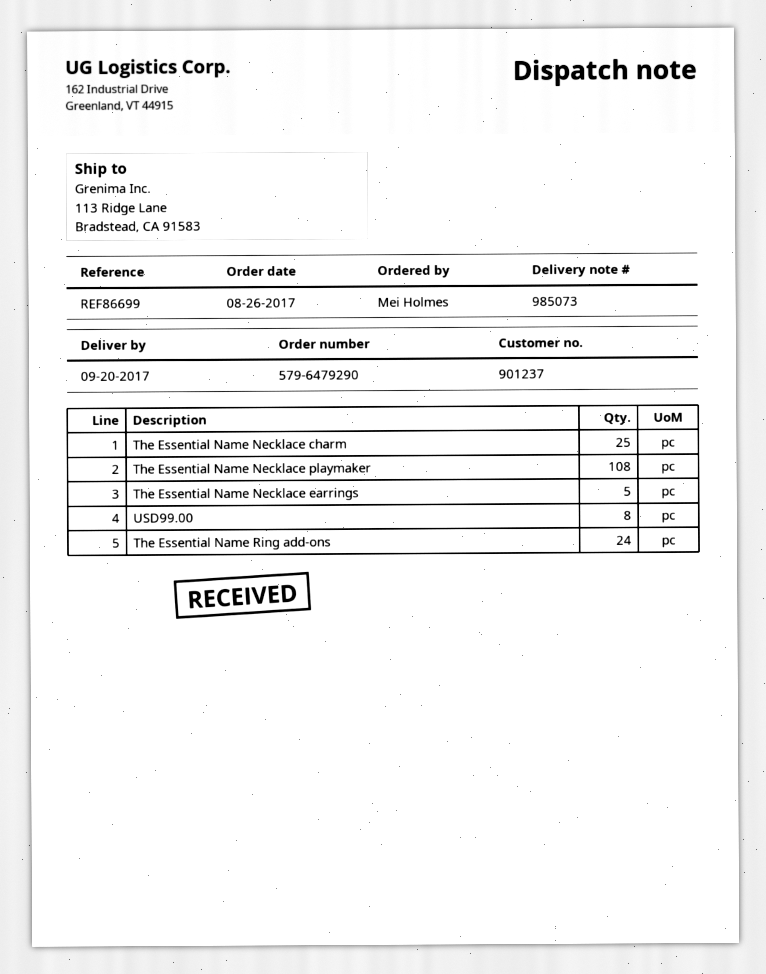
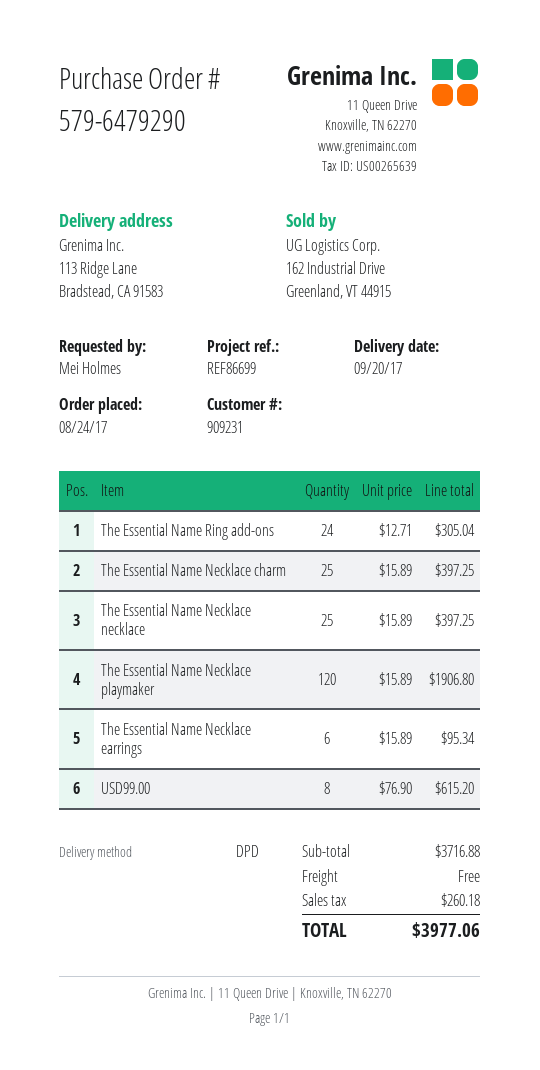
order date: 2017-08-26 -> 2017-08-24
customer number: 901237 -> 909231
The Essential Name Necklace playmaker: 108 -> 120
The Essential Name Necklace earrings: 5 -> 6
The Essential Name Necklace necklace: none -> 25

